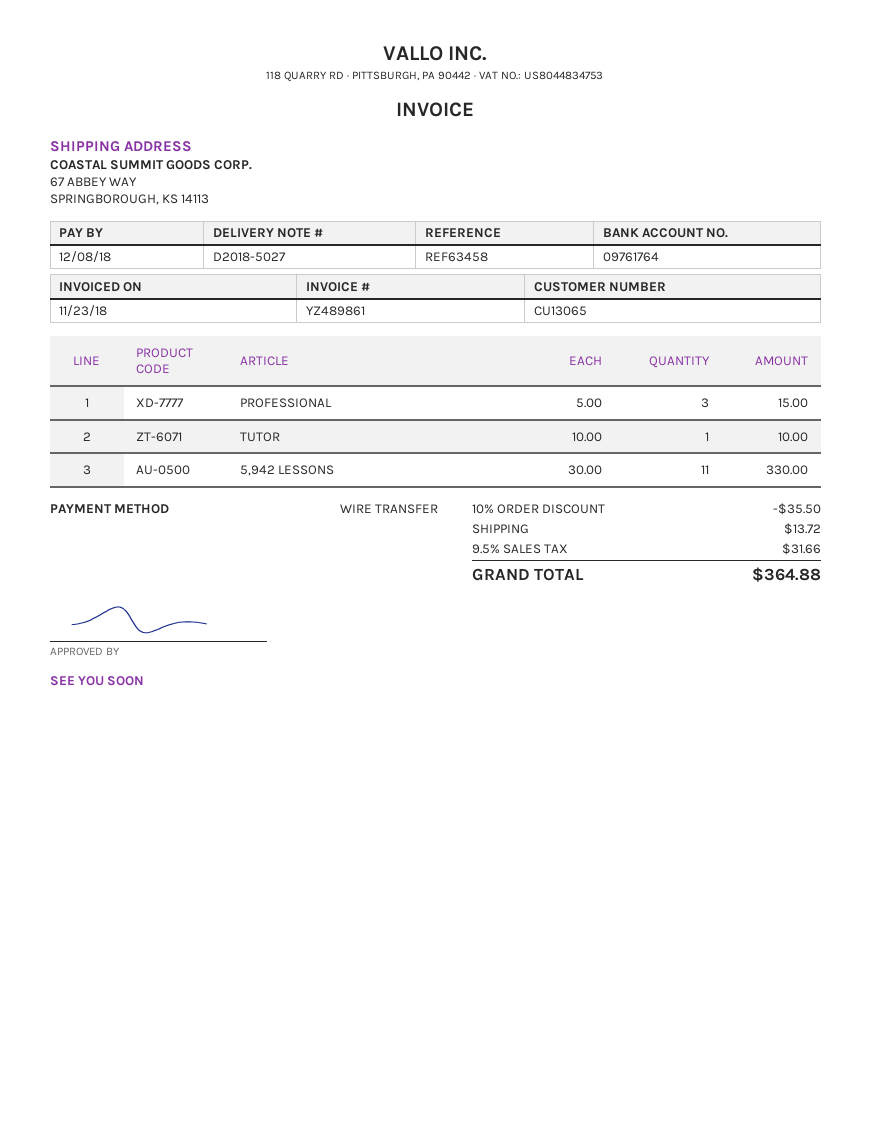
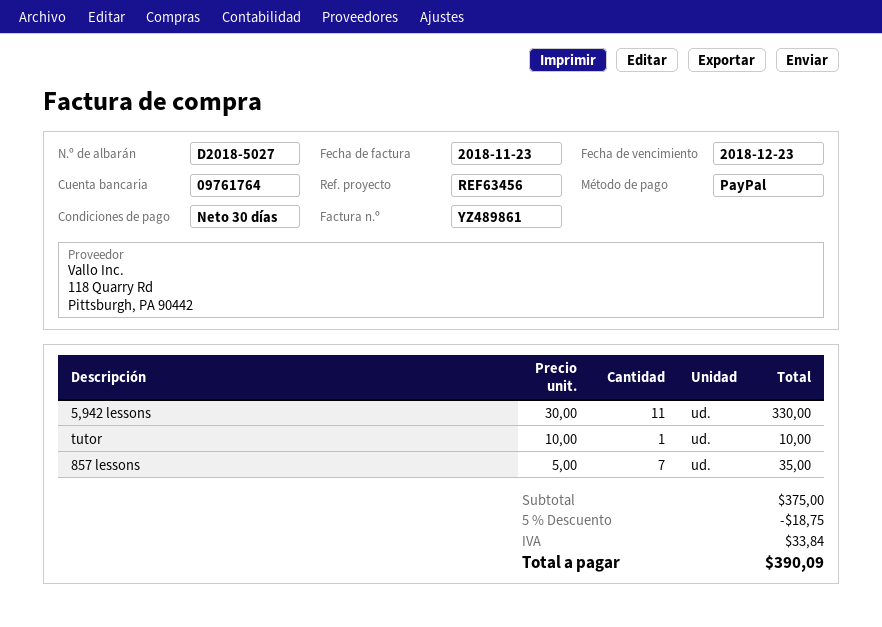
due date: 2018-12-08 -> 2018-12-23
reference: REF63458 -> REF63456
payment method: bank transfer -> PayPal
PROFESSIONAL: 3 x 5.00 = 15.00 -> none
857 lessons: none -> 7 x 5.00 = 35.00
discount: 10% = 35.50 -> 5% = 18.75
shipping: 13.72 -> none
tax: 31.66 -> 33.84
total: 364.88 -> 390.09

